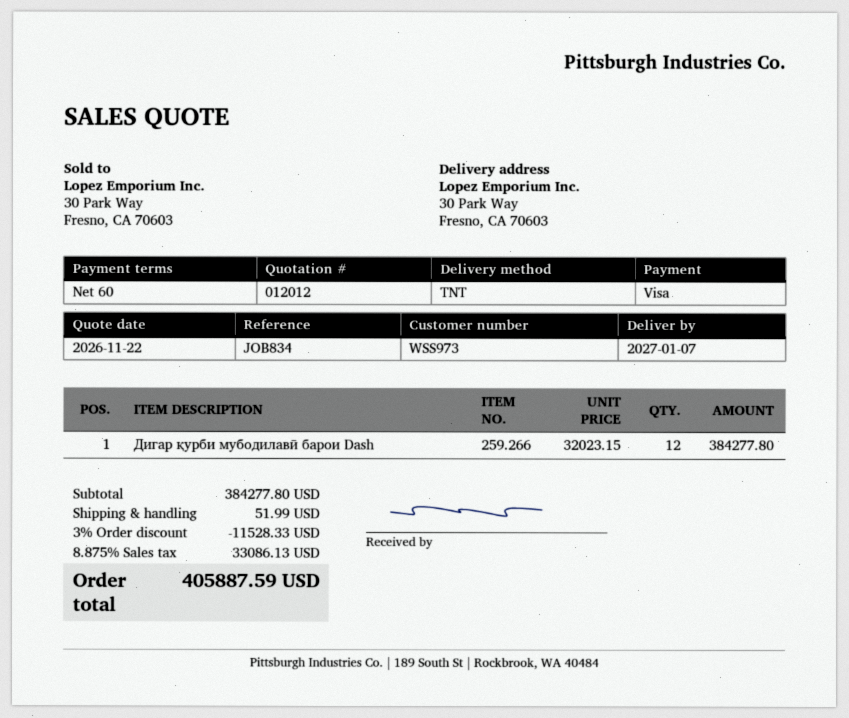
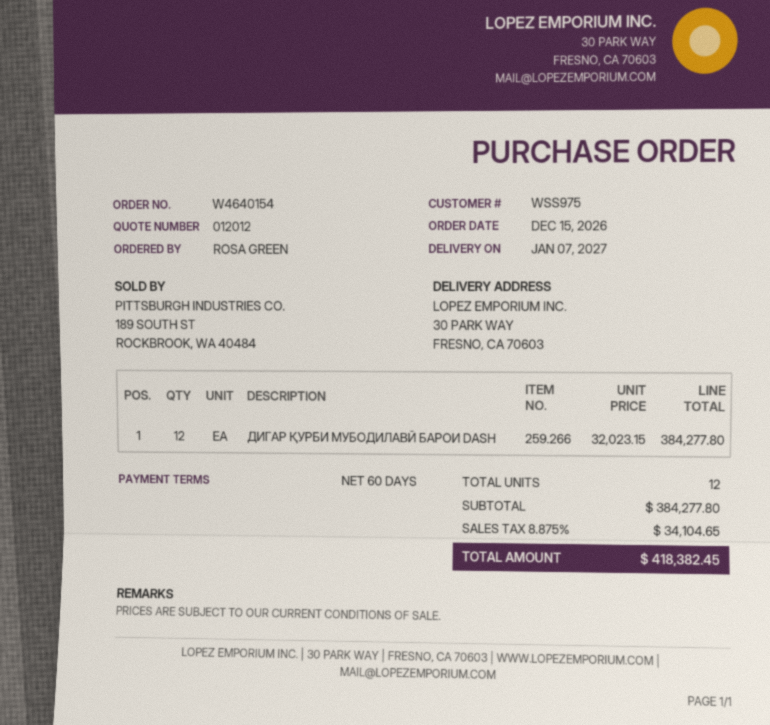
customer number: WSS973 -> WSS975
discount: 3% = 11528.33 -> none
shipping: 51.99 -> none
tax: 8.875% = 33086.13 -> 8.875% = 34104.65
total: 405887.59 -> 418382.45

